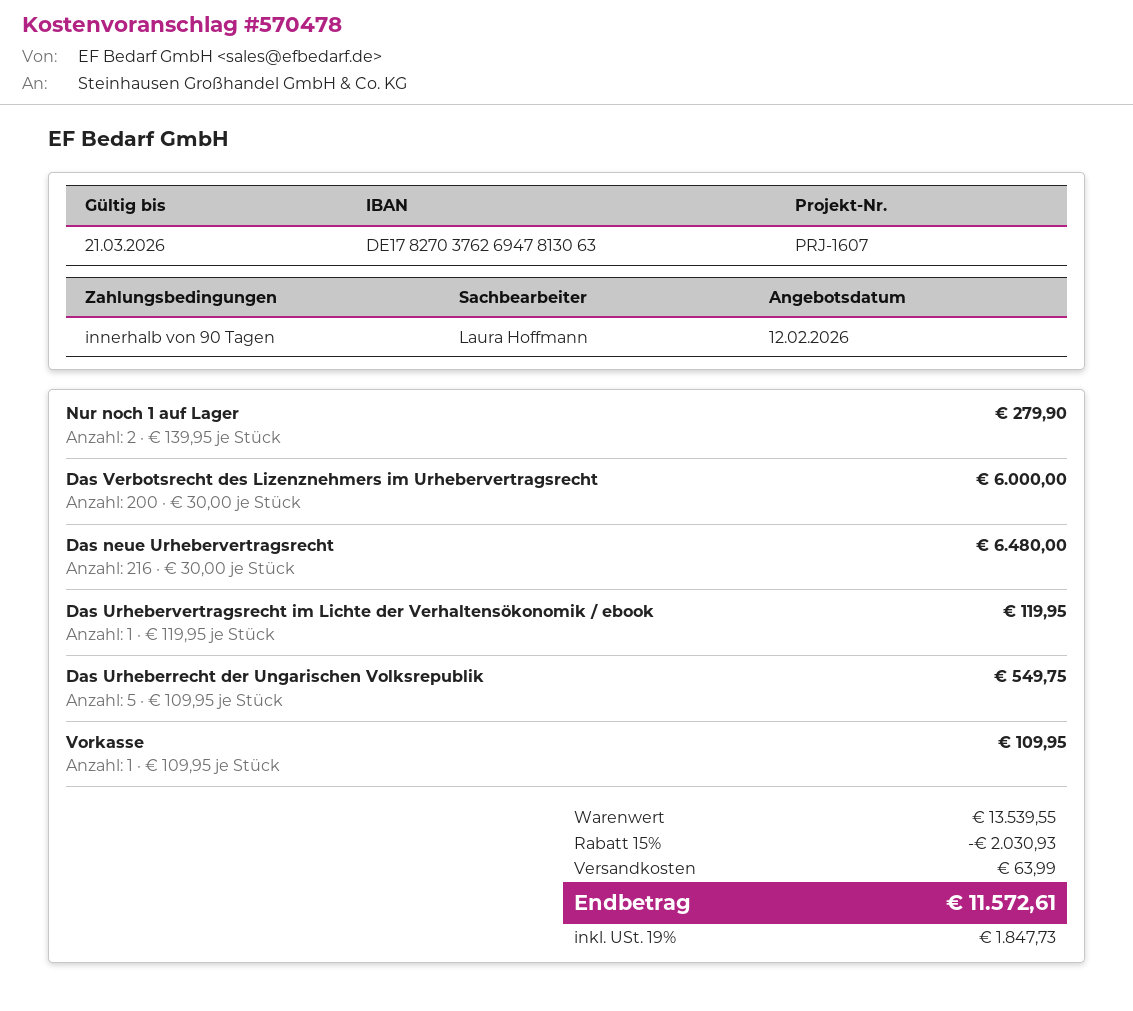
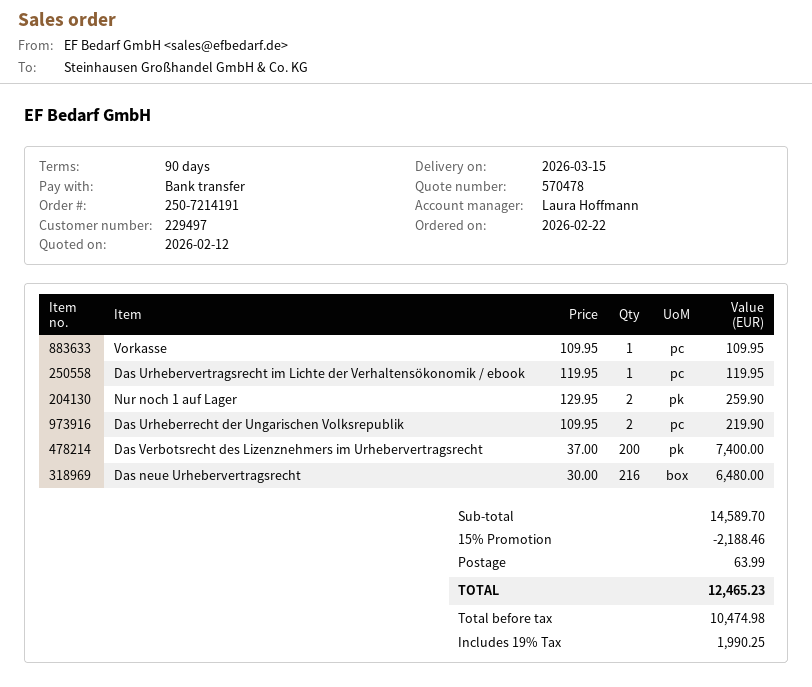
Nur noch 1 auf Lager: 2 x 139.95 = 279.90 -> 2 x 129.95 = 259.90
Das Verbotsrecht des Lizenznehmers im Urhebervertragsrecht: 200 x 30.00 = 6000.00 -> 200 x 37.00 = 7400.00
Das Urheberrecht der Ungarischen Volksrepublik: 5 x 109.95 = 549.75 -> 2 x 109.95 = 219.90
subtotal: 13539.55 -> 14589.70
discount: 15% = 2030.93 -> 15% = 2188.46
tax: 19% = 1847.73 -> 19% = 1990.25
total: 11572.61 -> 12465.23

